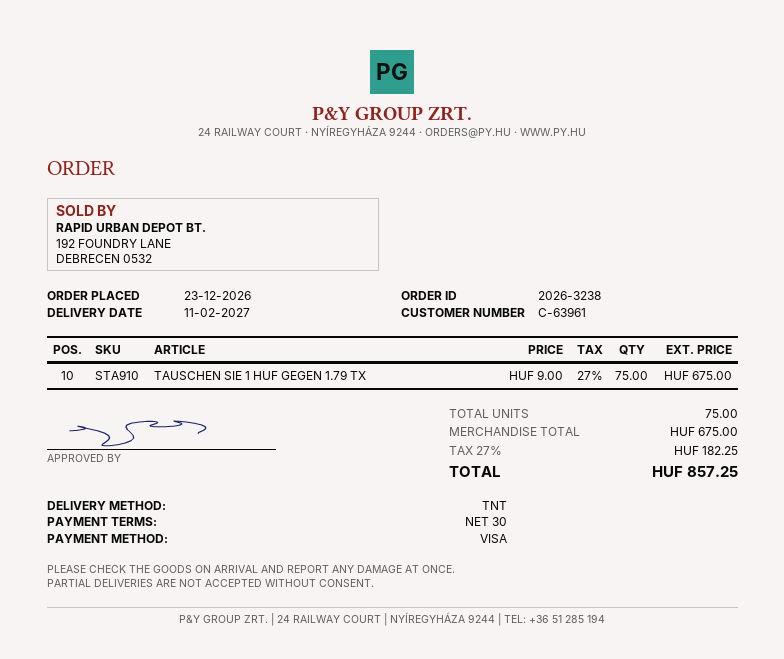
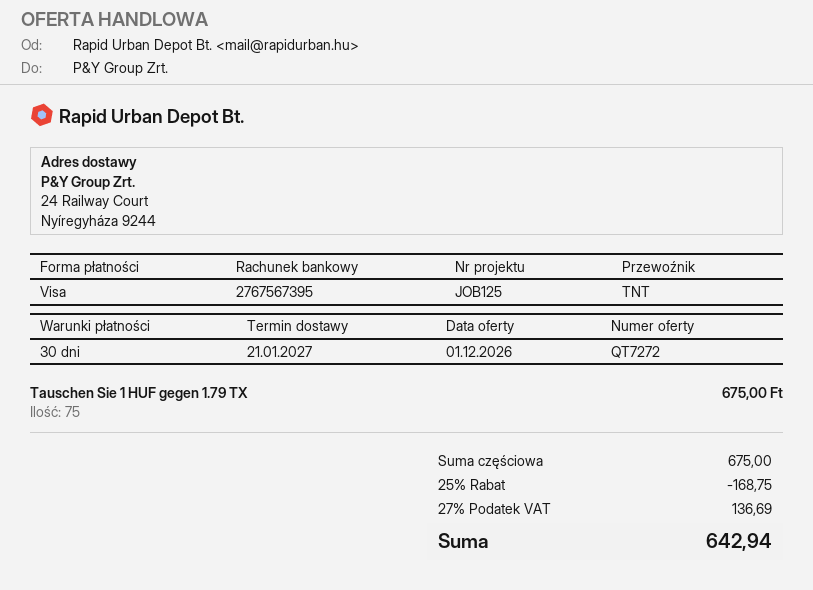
delivery date: 2027-02-11 -> 2027-01-21
discount: none -> 25% = 168.75
tax: 27% = 182.25 -> 27% = 136.69
total: 857.25 -> 642.94

